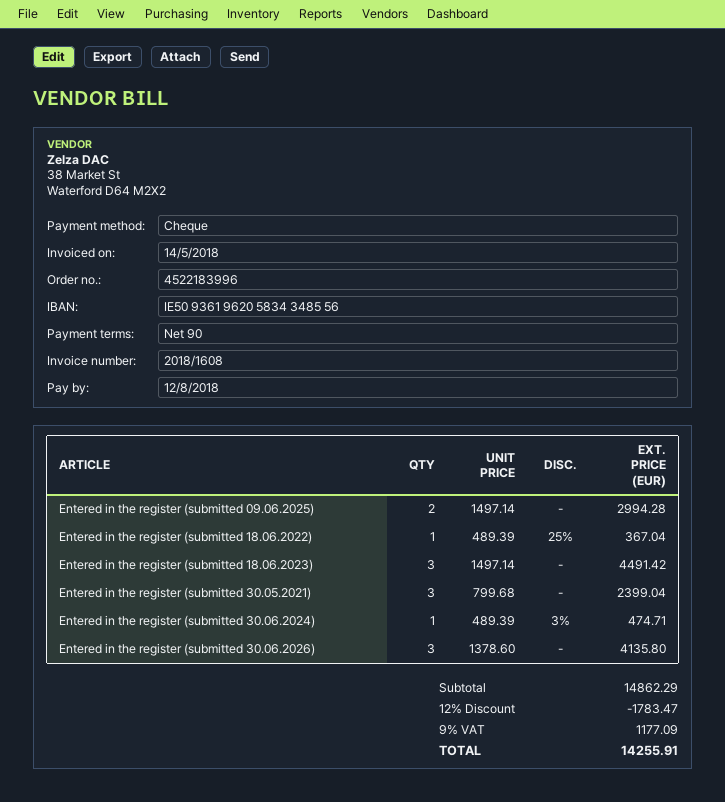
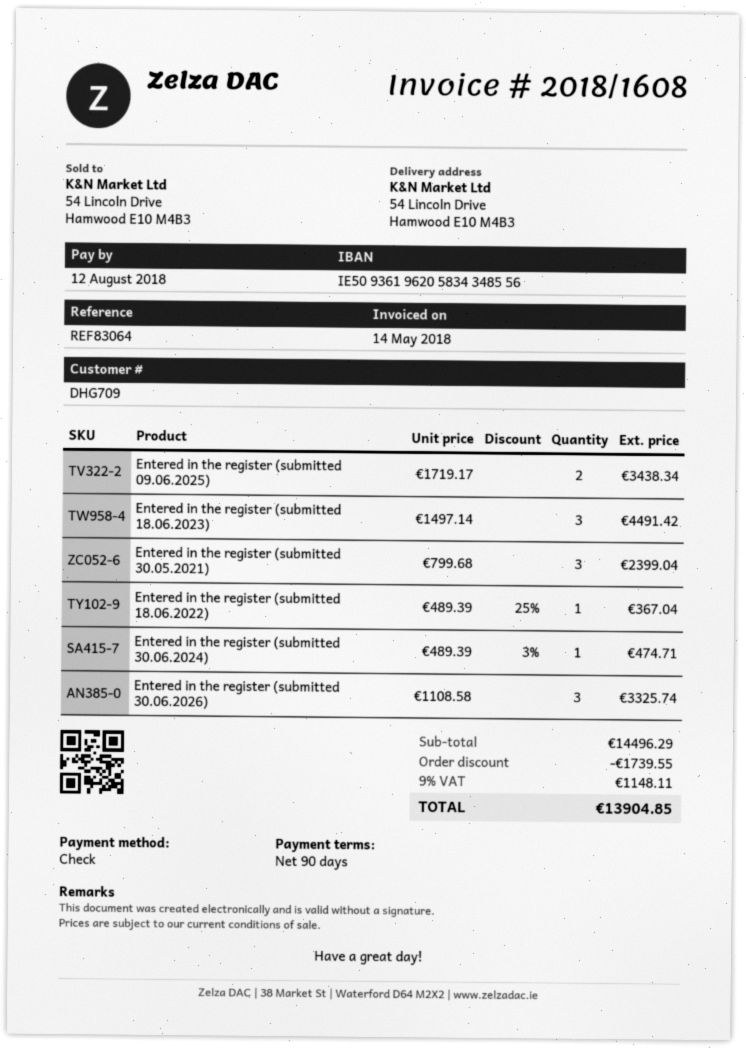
Entered in the register (submitted 09.06.2025): 2 x 1497.14 = 2994.28 -> 2 x 1719.17 = 3438.34
Entered in the register (submitted 30.06.2026): 3 x 1378.60 = 4135.80 -> 3 x 1108.58 = 3325.74
subtotal: 14862.29 -> 14496.29
discount: 1783.47 -> 1739.55
tax: 9% = 1177.09 -> 9% = 1148.11
total: 14255.91 -> 13904.85

